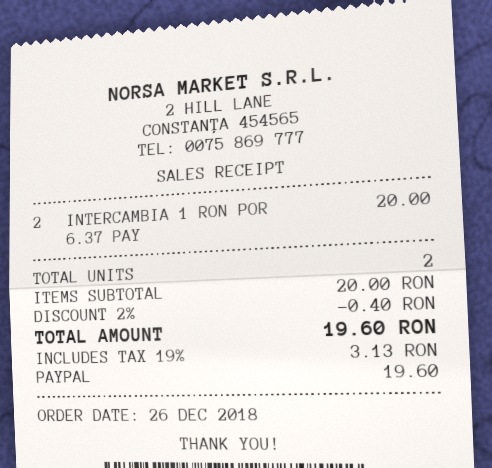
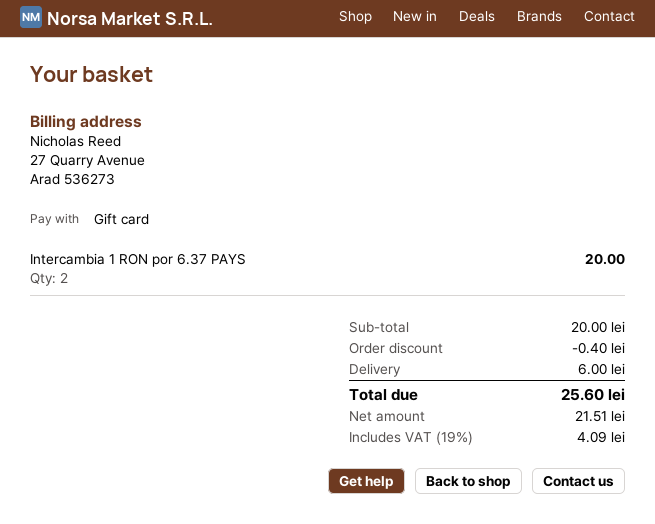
payment method: PayPal -> gift card
shipping: none -> 6.00
tax: 19% = 3.13 -> 19% = 4.09
total: 19.60 -> 25.60

